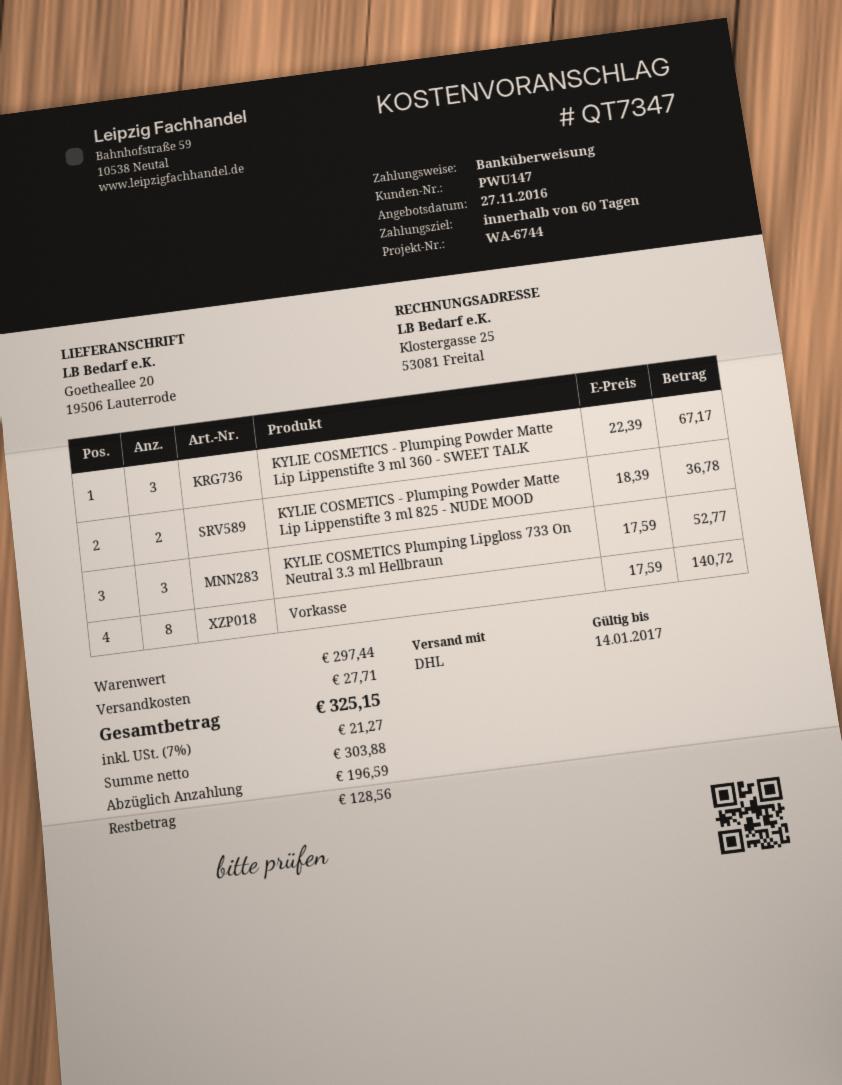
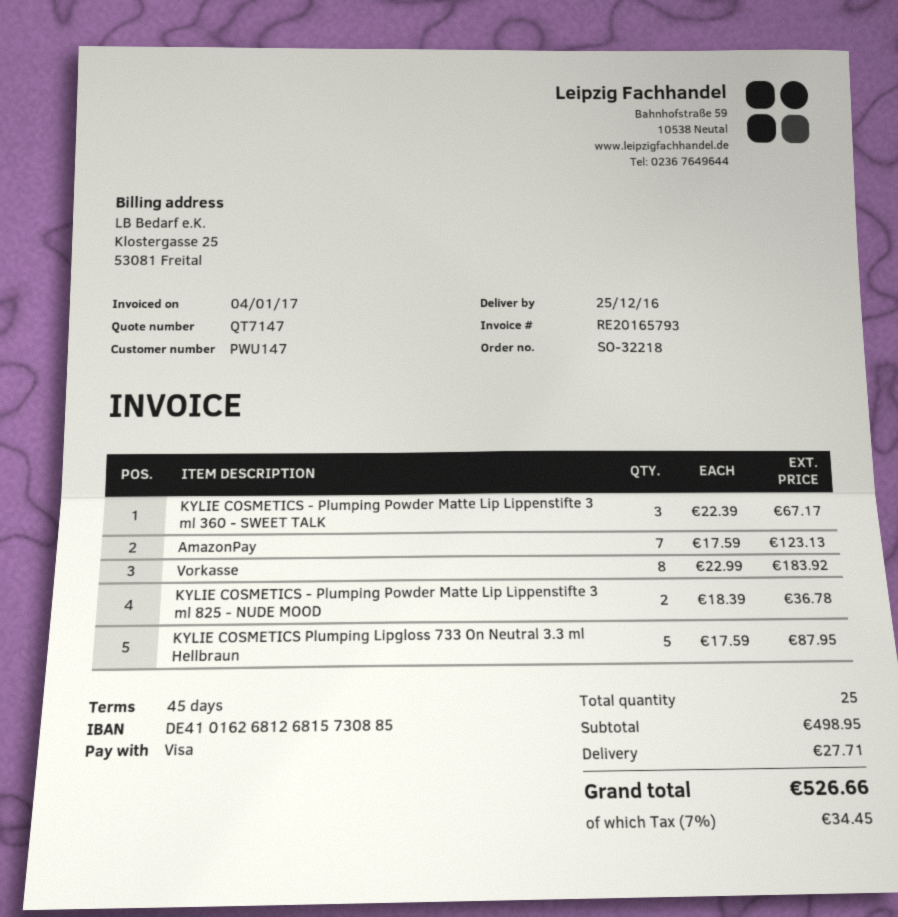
quote number: QT7347 -> QT7147
payment terms: 60 days -> 45 days
payment method: bank transfer -> Visa
KYLIE COSMETICS Plumping Lipgloss 733 On Neutral 3.3 ml Hellbraun: 3 x 17.59 = 52.77 -> 5 x 17.59 = 87.95
Vorkasse: 8 x 17.59 = 140.72 -> 8 x 22.99 = 183.92
AmazonPay: none -> 7 x 17.59 = 123.13
subtotal: 297.44 -> 498.95
tax: 7% = 21.27 -> 7% = 34.45
total: 325.15 -> 526.66

